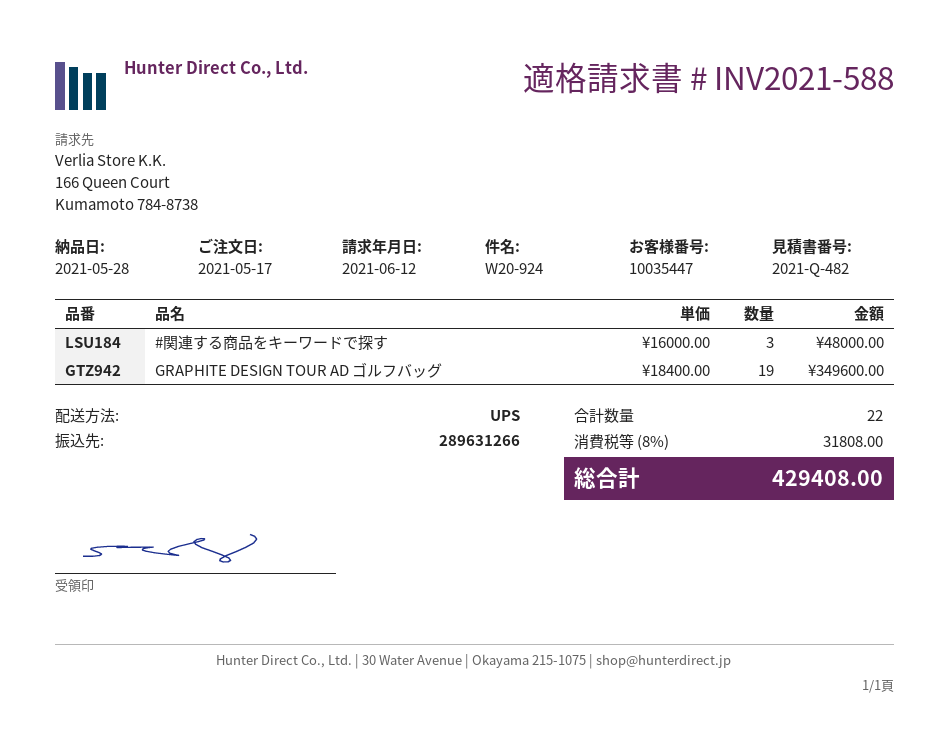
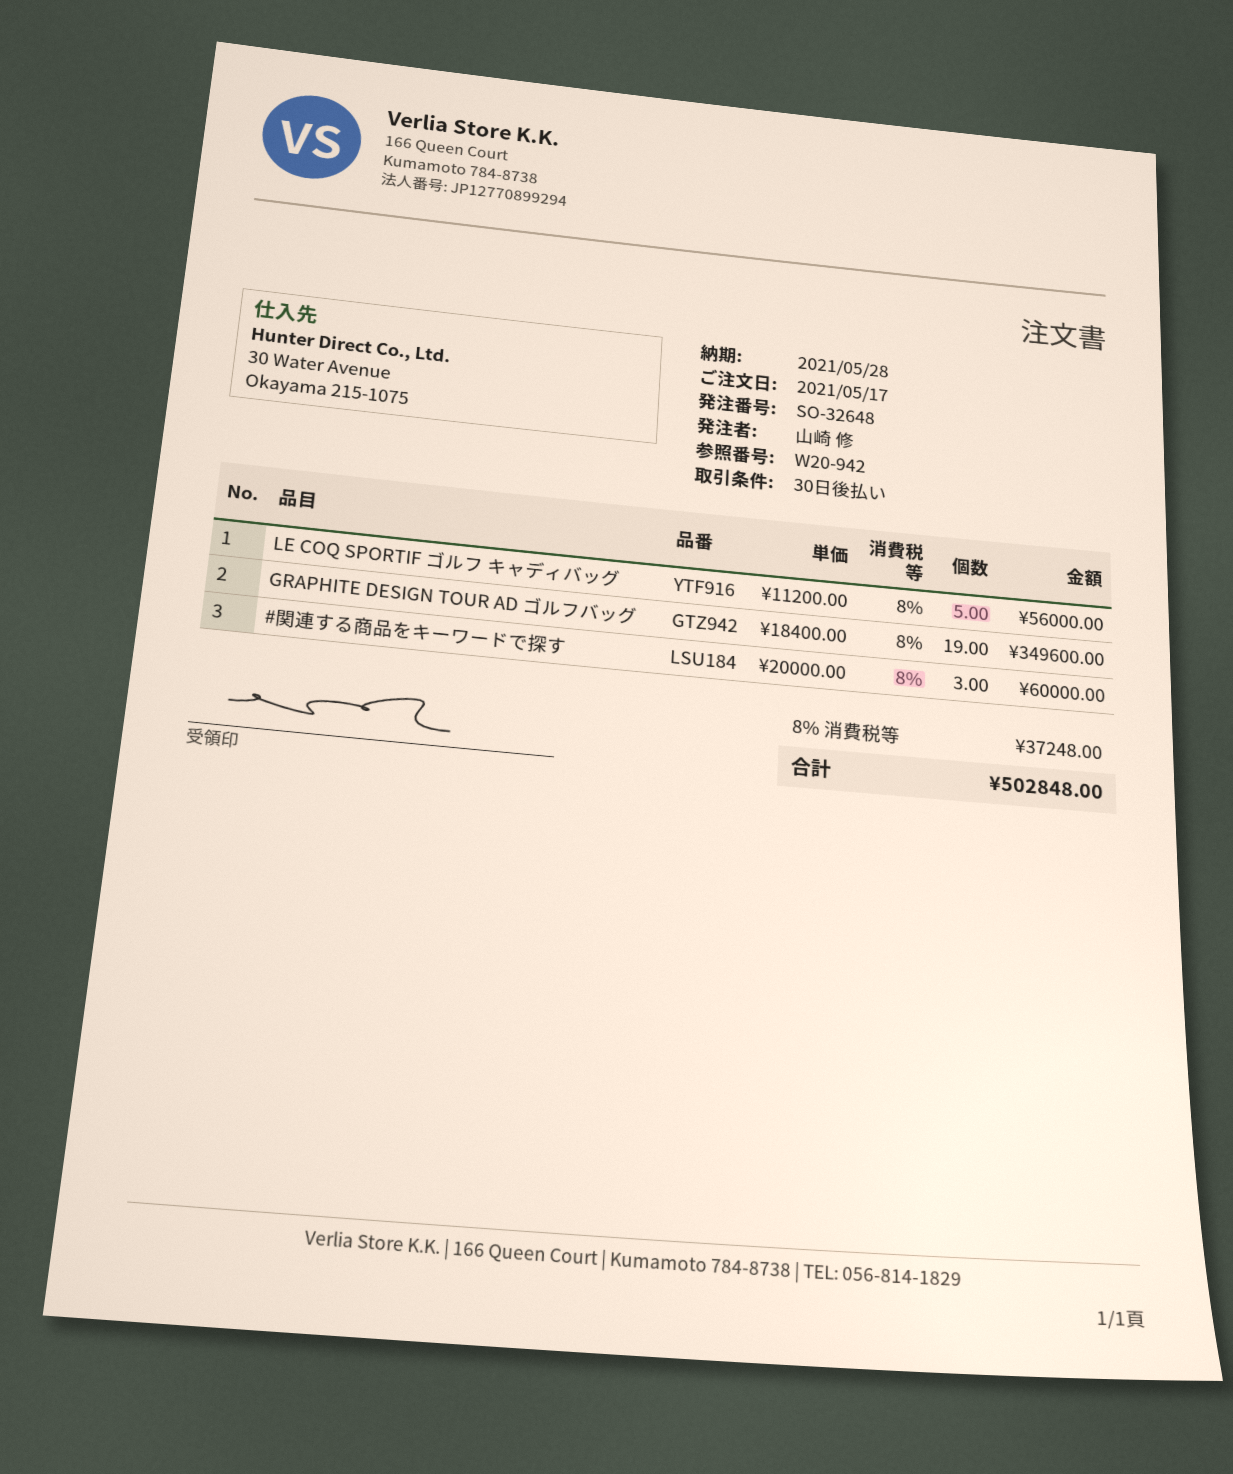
reference: W20-924 -> W20-942
#関連する商品をキーワードで探す: 3 x 16000.00 = 48000.00 -> 3 x 20000.00 = 60000.00
LE COQ SPORTIF ゴルフ キャディバッグ: none -> 5 x 11200.00 = 56000.00
tax: 8% = 31808.00 -> 8% = 37248.00
total: 429408.00 -> 502848.00

